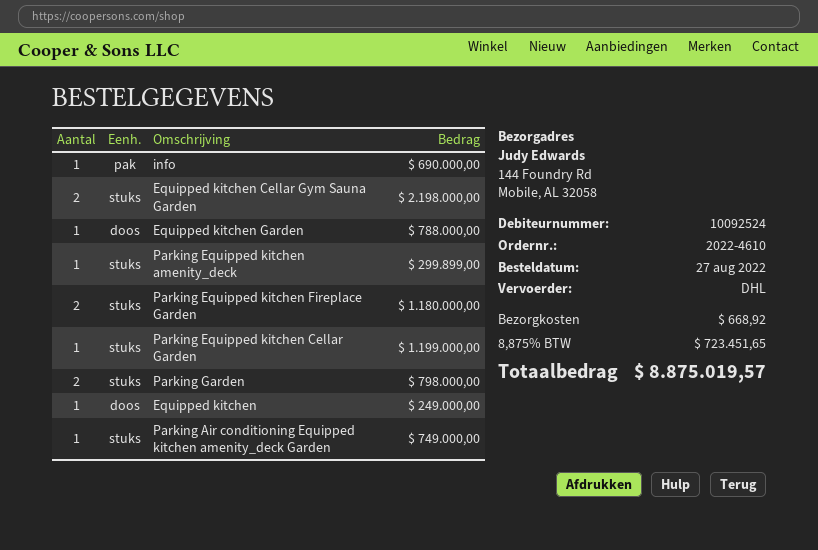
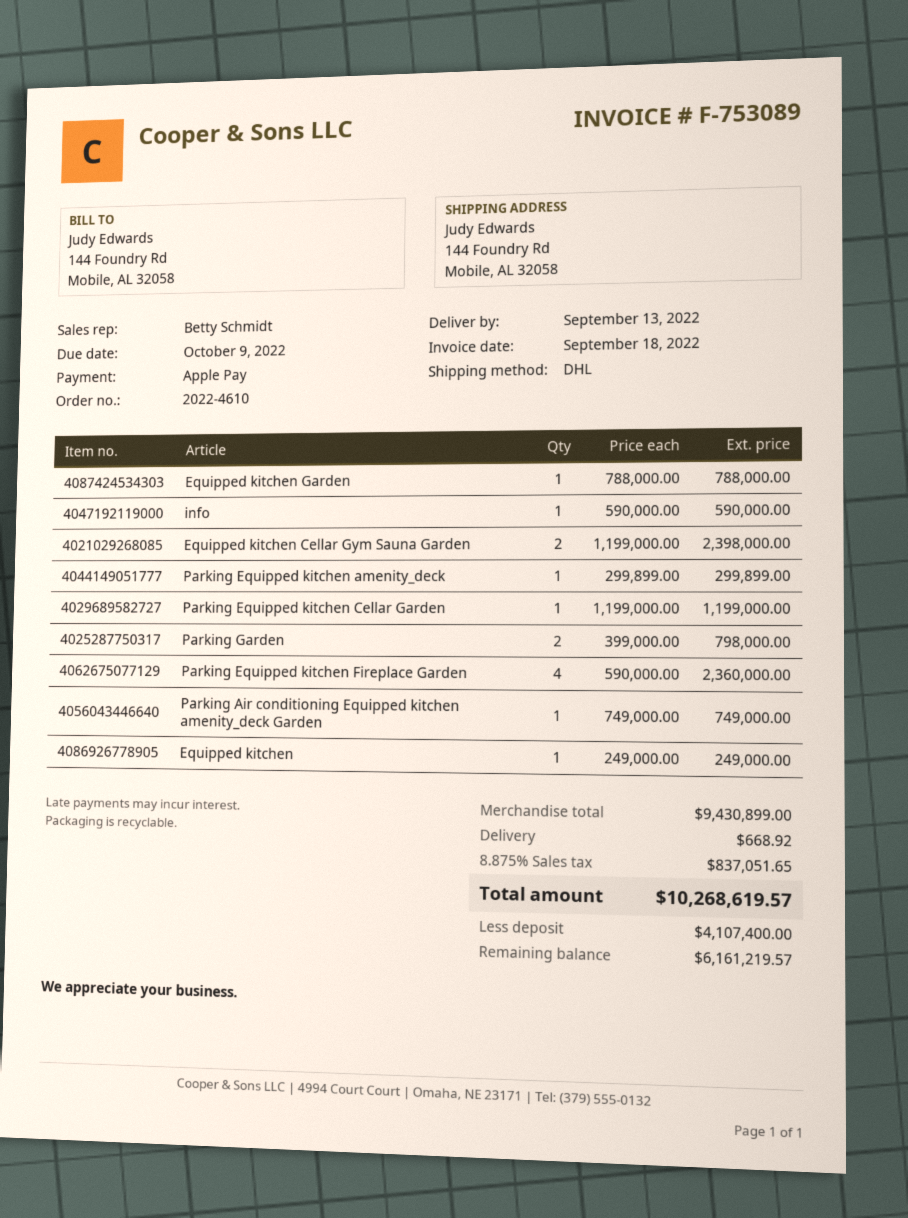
info: 1 for 690000.00 -> 1 for 590000.00
Equipped kitchen Cellar Gym Sauna Garden: 2 for 2198000.00 -> 2 for 2398000.00
Parking Equipped kitchen Fireplace Garden: 2 for 1180000.00 -> 4 for 2360000.00
tax: 8.875% = 723451.65 -> 8.875% = 837051.65
total: 8875019.57 -> 10268619.57

